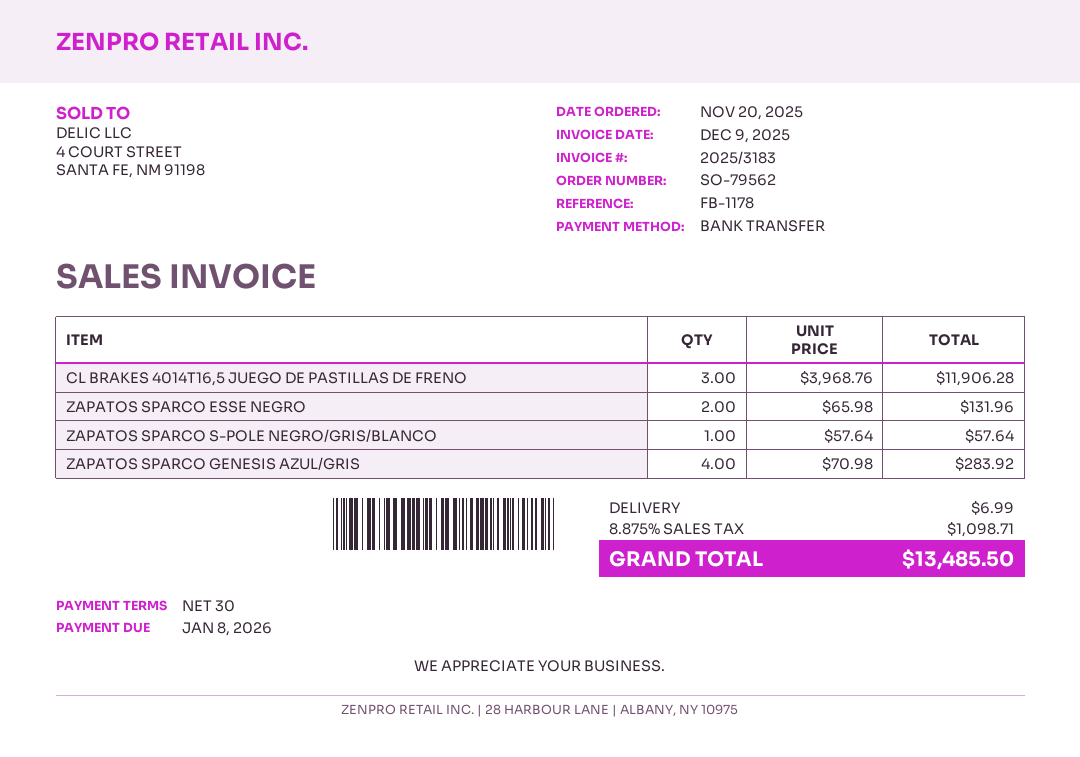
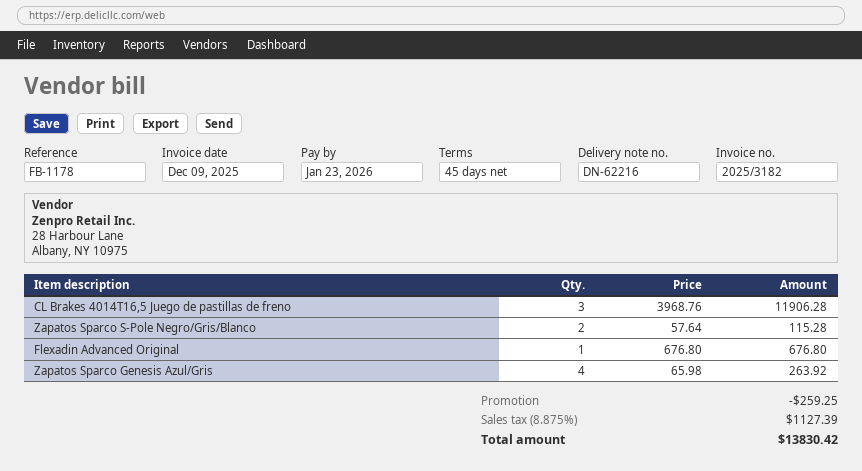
invoice number: 2025/3183 -> 2025/3182
payment terms: 30 days -> 45 days
due date: 2026-01-08 -> 2026-01-23
ZAPATOS SPARCO ESSE NEGRO: 2 x 65.98 = 131.96 -> none
ZAPATOS SPARCO S-POLE NEGRO/GRIS/BLANCO: 1 x 57.64 = 57.64 -> 2 x 57.64 = 115.28
ZAPATOS SPARCO GENESIS AZUL/GRIS: 4 x 70.98 = 283.92 -> 4 x 65.98 = 263.92
Flexadin Advanced Original: none -> 1 x 676.80 = 676.80
discount: none -> 259.25
shipping: 6.99 -> none
tax: 8.875% = 1098.71 -> 8.875% = 1127.39
total: 13485.50 -> 13830.42

